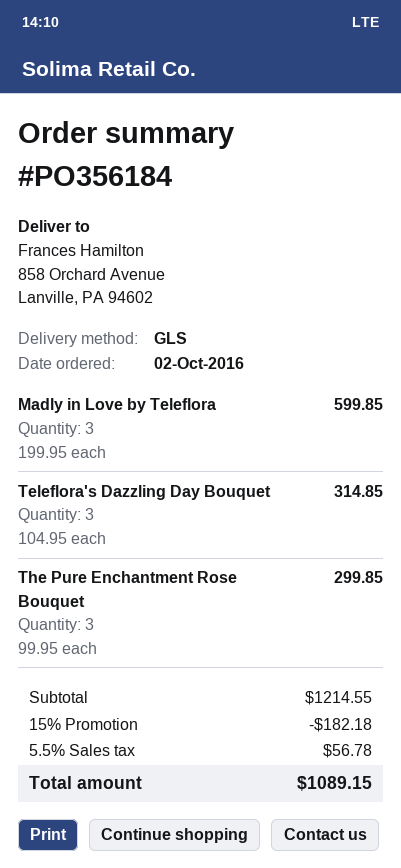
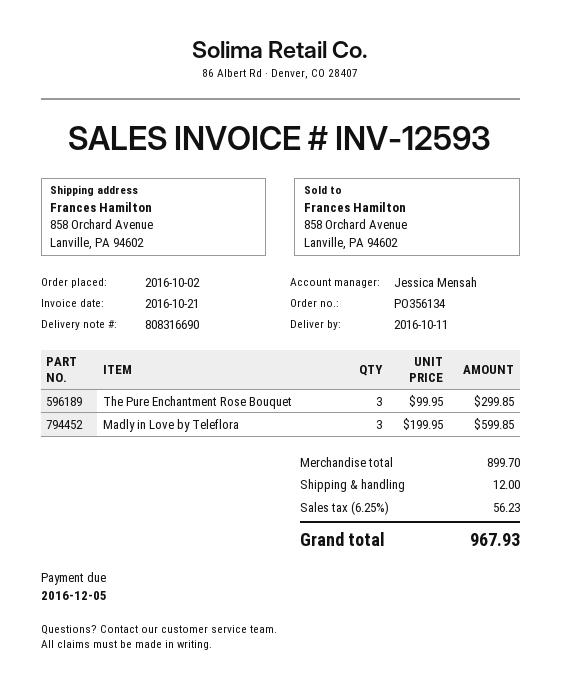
order number: PO356184 -> PO356134
Teleflora's Dazzling Day Bouquet: 3 x 104.95 = 314.85 -> none
subtotal: 1214.55 -> 899.70
discount: 15% = 182.18 -> none
shipping: none -> 12.00
tax: 5.5% = 56.78 -> 6.25% = 56.23
total: 1089.15 -> 967.93

